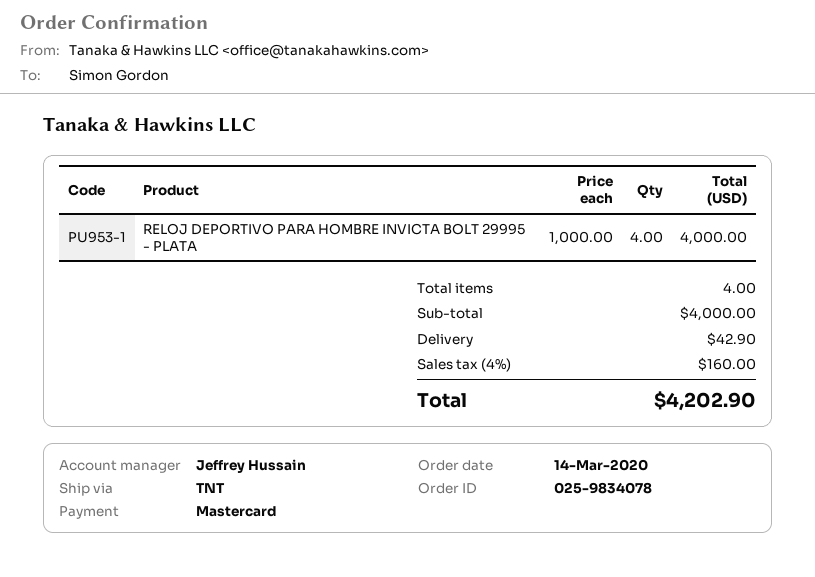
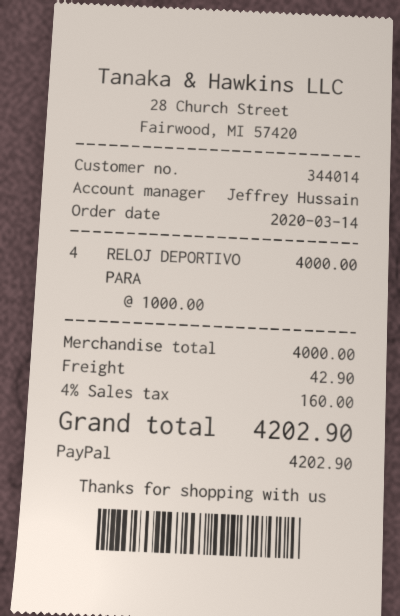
payment method: Mastercard -> PayPal

